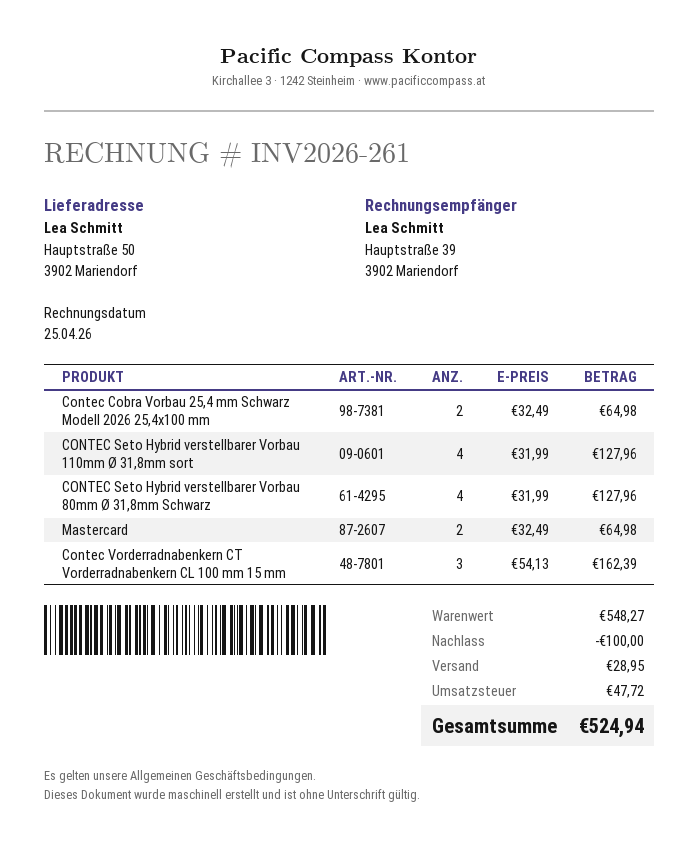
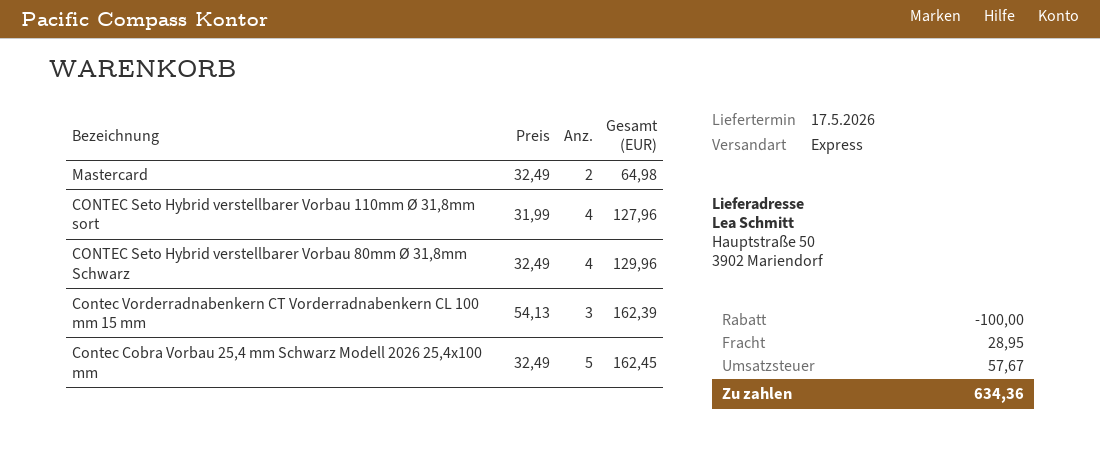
Contec Cobra Vorbau 25,4 mm Schwarz Modell 2026 25,4x100 mm: 2 x 32.49 = 64.98 -> 5 x 32.49 = 162.45
CONTEC Seto Hybrid verstellbarer Vorbau 80mm Ø 31,8mm Schwarz: 4 x 31.99 = 127.96 -> 4 x 32.49 = 129.96
tax: 47.72 -> 57.67
total: 524.94 -> 634.36

